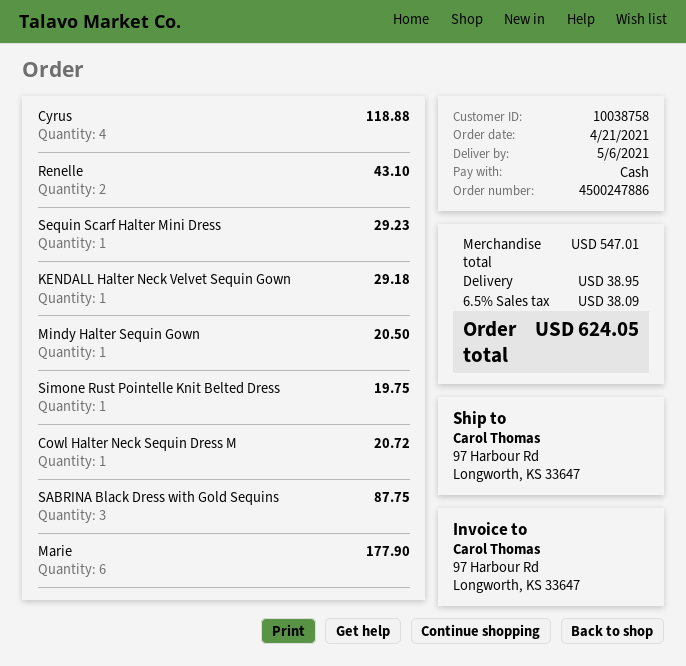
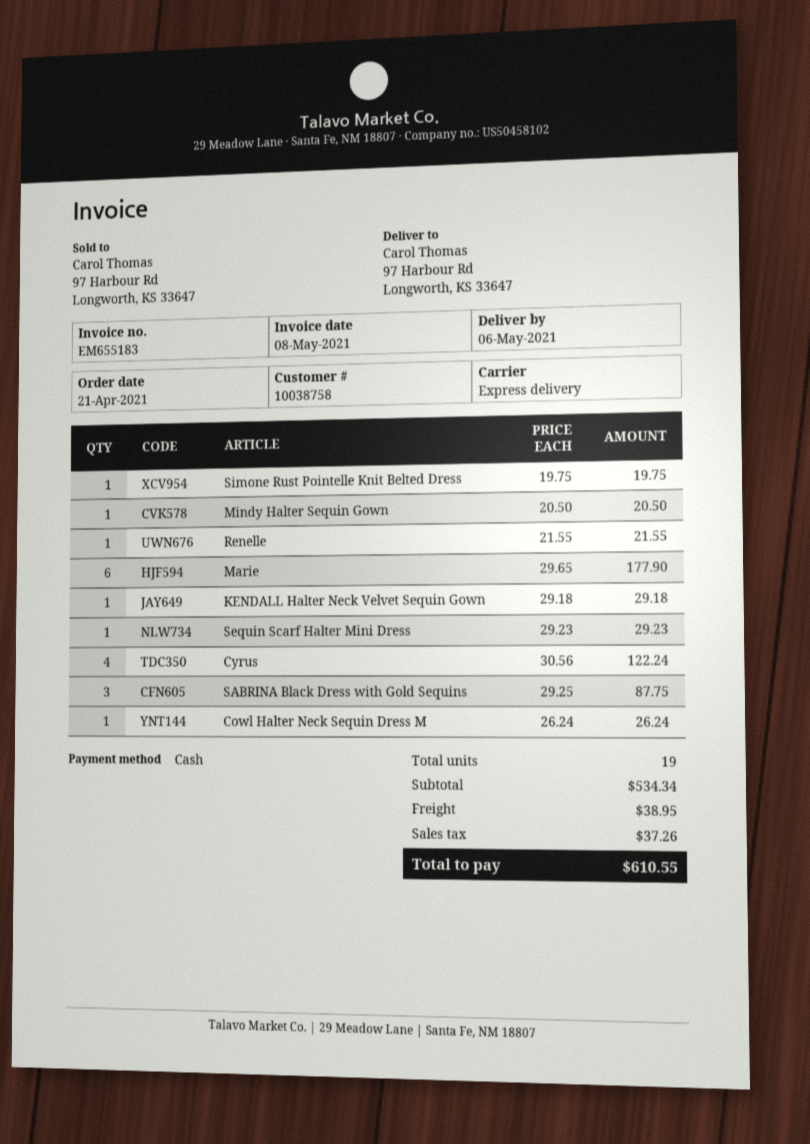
Cyrus: 4 for 118.88 -> 4 for 122.24
Renelle: 2 for 43.10 -> 1 for 21.55
Cowl Halter Neck Sequin Dress M: 1 for 20.72 -> 1 for 26.24
subtotal: 547.01 -> 534.34
tax: 38.09 -> 37.26
total: 624.05 -> 610.55

